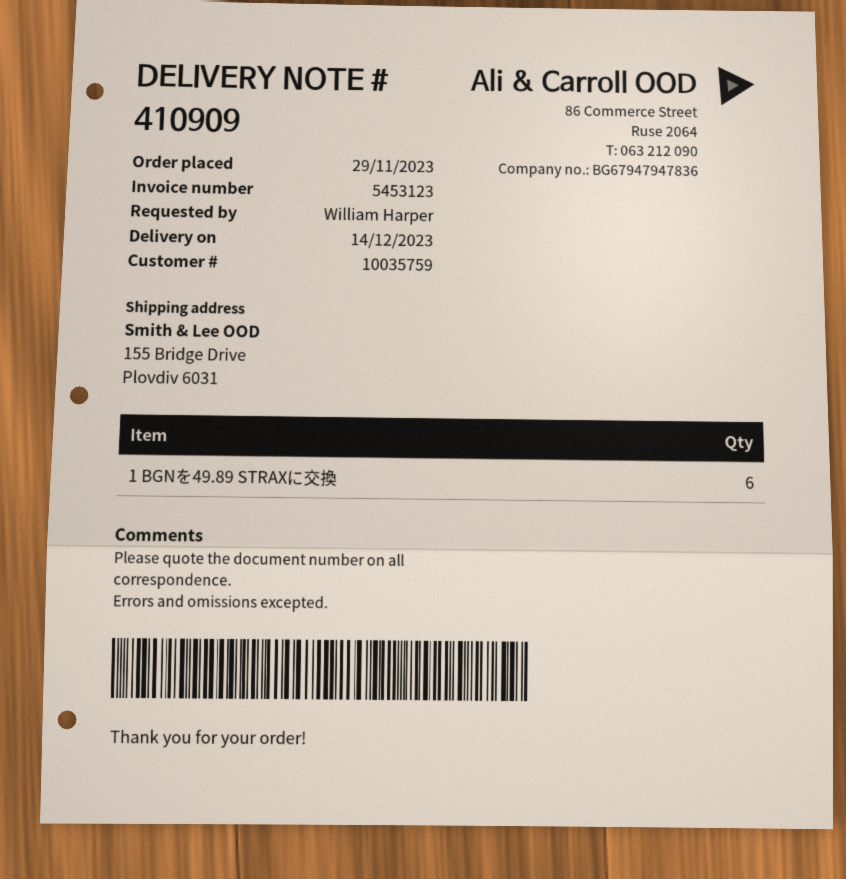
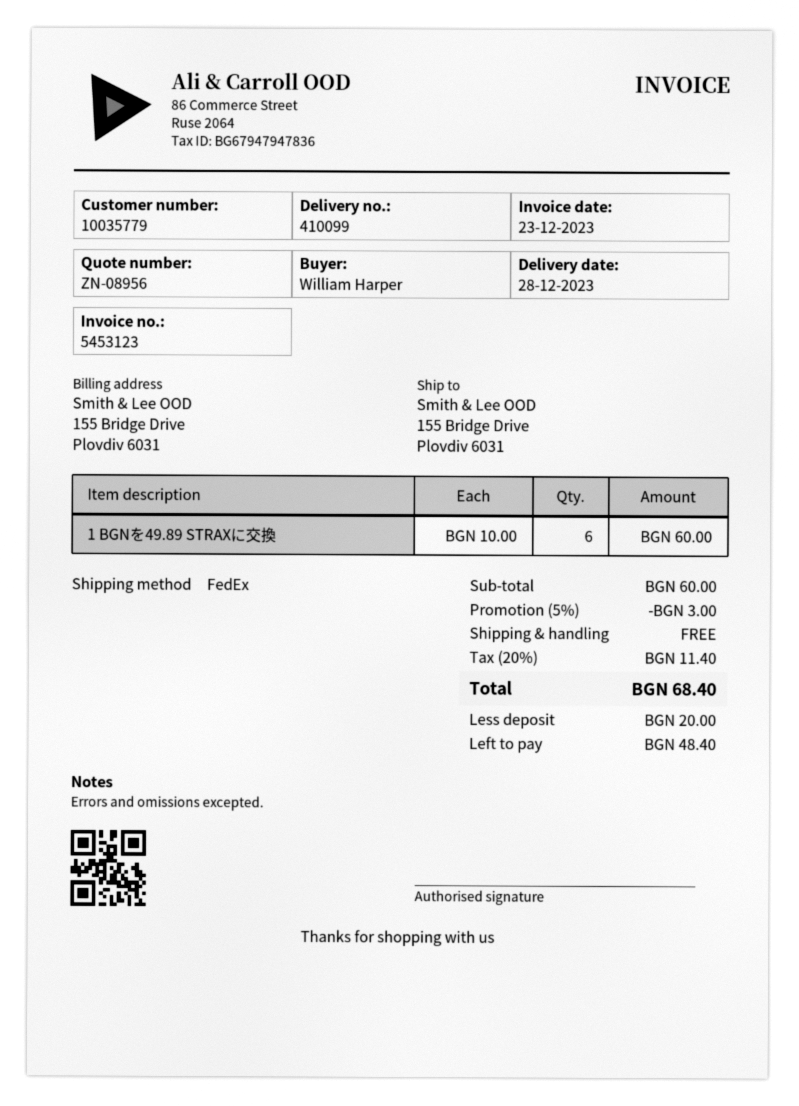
delivery note number: 410909 -> 410099
delivery date: 2023-12-14 -> 2023-12-28
customer number: 10035759 -> 10035779

